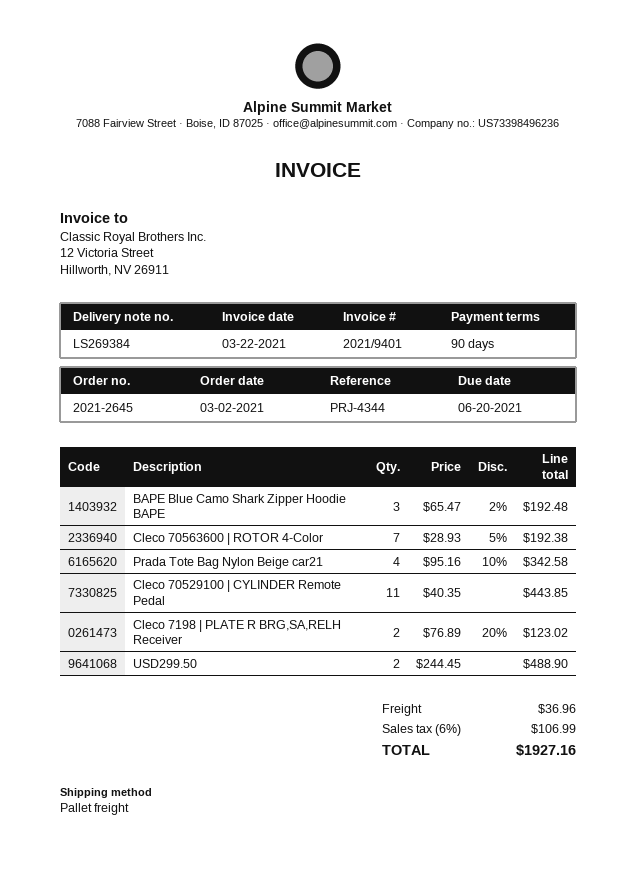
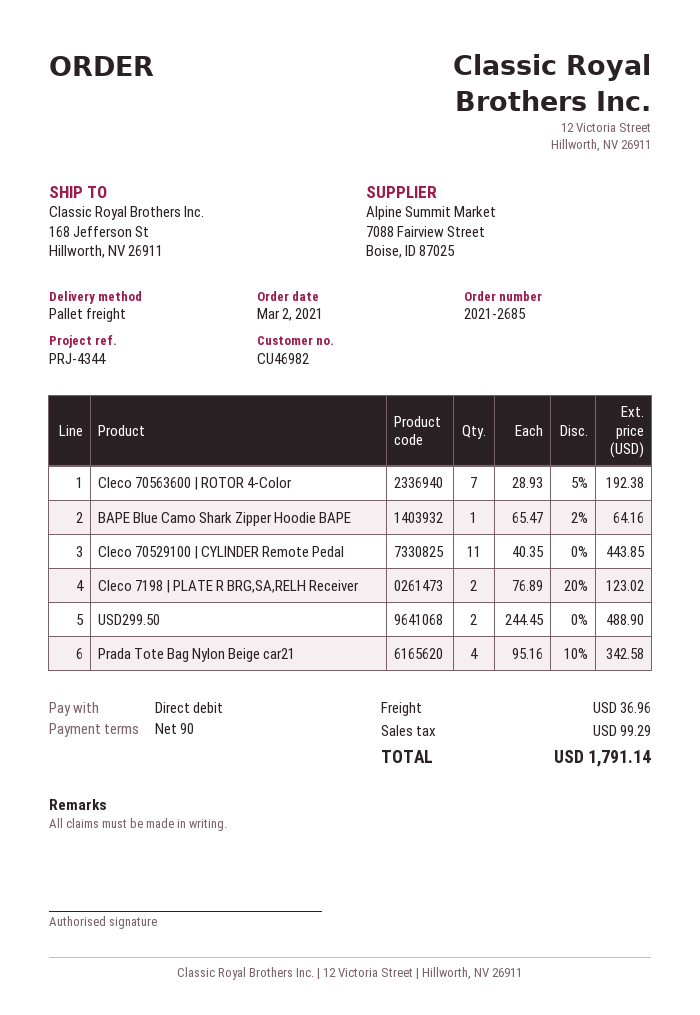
order number: 2021-2645 -> 2021-2685
BAPE Blue Camo Shark Zipper Hoodie BAPE: 3 x 65.47 - 2% = 192.48 -> 1 x 65.47 - 2% = 64.16
tax: 106.99 -> 99.29
total: 1927.16 -> 1791.14

